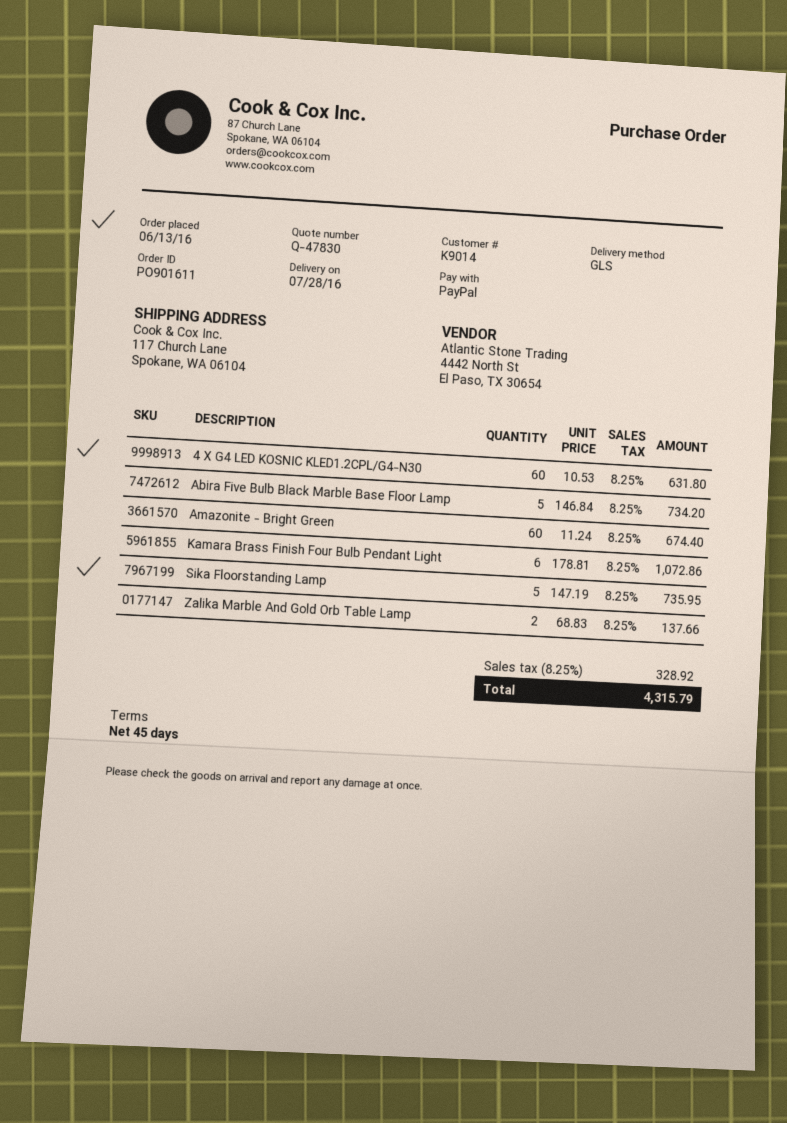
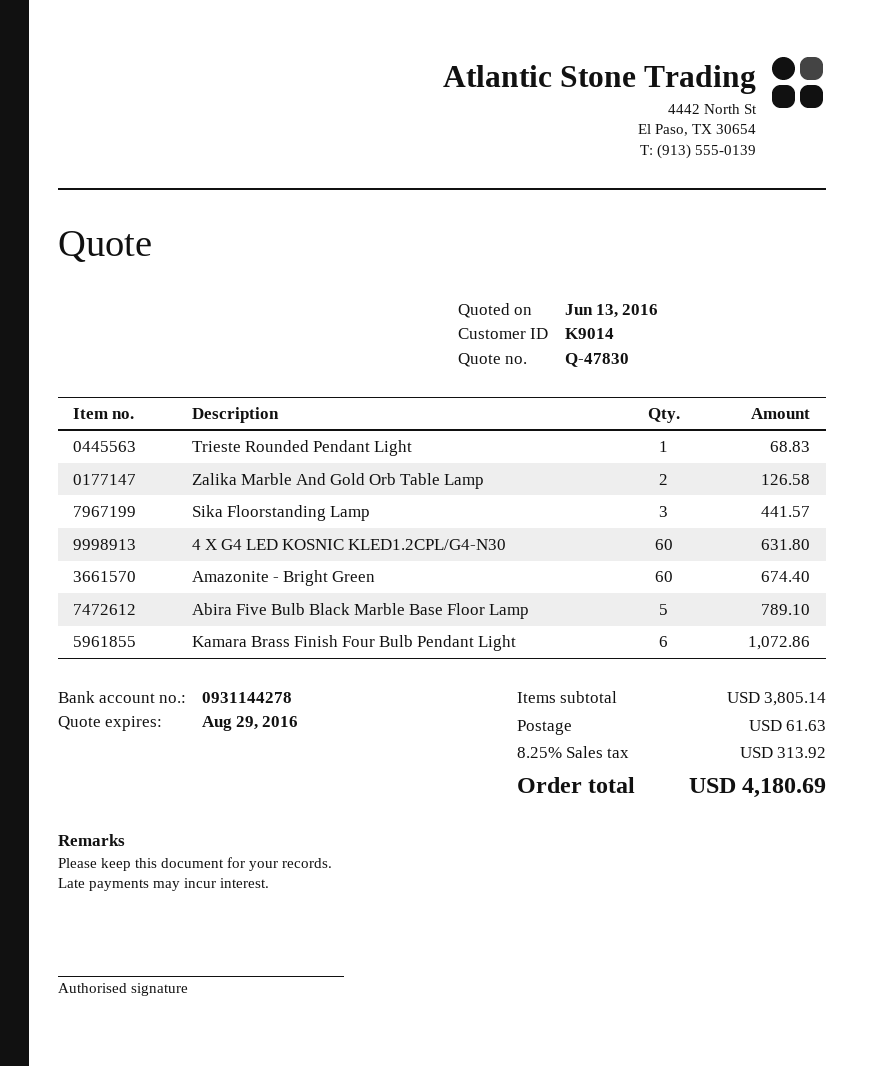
Abira Five Bulb Black Marble Base Floor Lamp: 5 for 734.20 -> 5 for 789.10
Sika Floorstanding Lamp: 5 for 735.95 -> 3 for 441.57
Zalika Marble And Gold Orb Table Lamp: 2 for 137.66 -> 2 for 126.58
Trieste Rounded Pendant Light: none -> 1 for 68.83
shipping: none -> 61.63
tax: 8.25% = 328.92 -> 8.25% = 313.92
total: 4315.79 -> 4180.69

